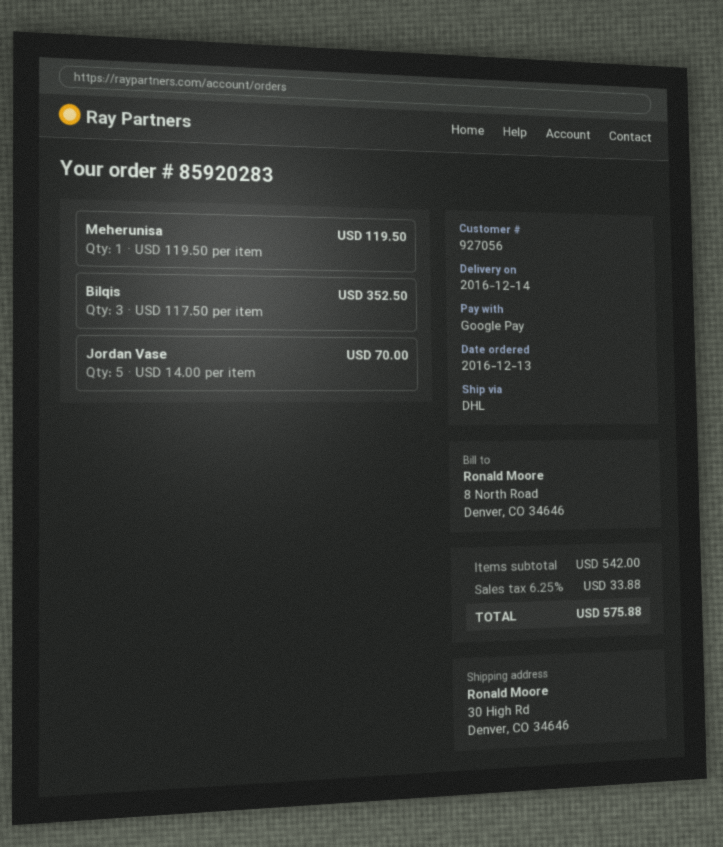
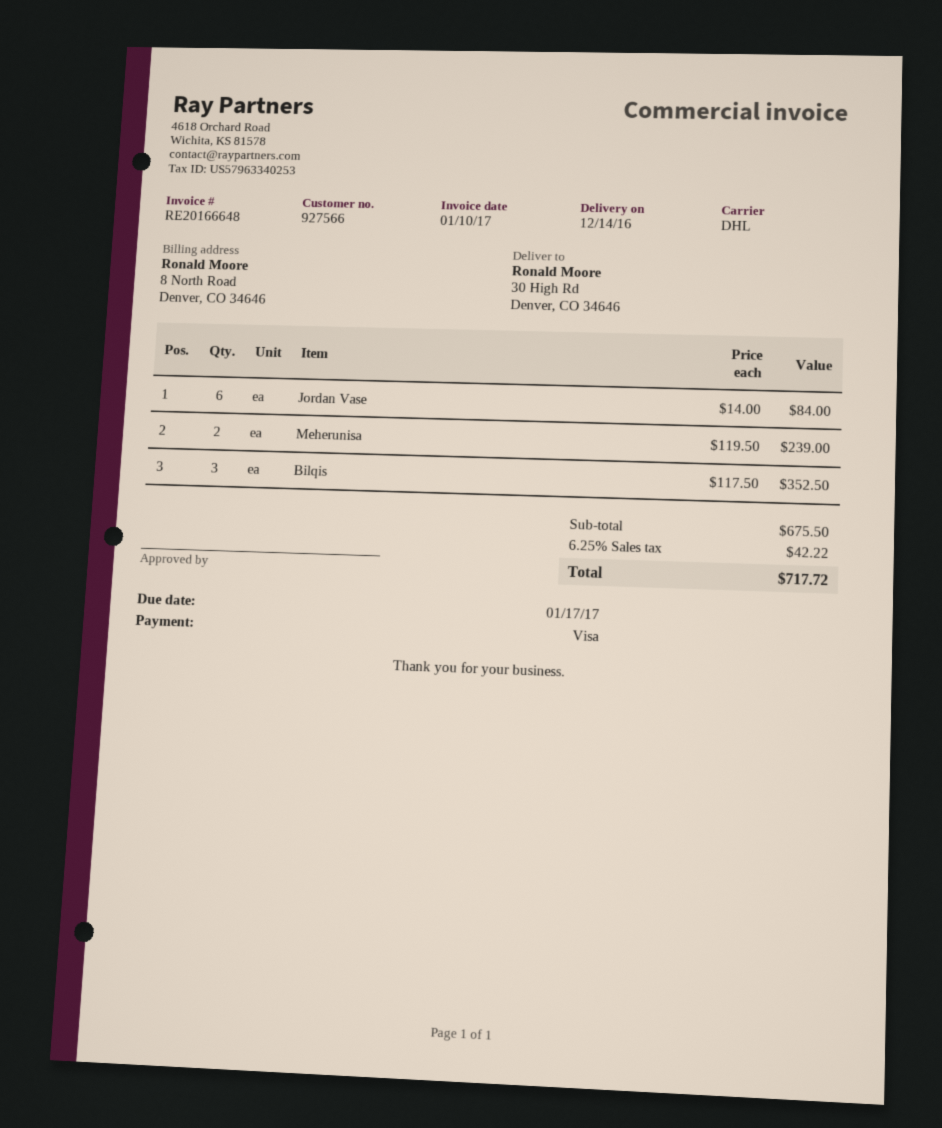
customer number: 927056 -> 927566
payment method: Google Pay -> Visa
Meherunisa: 1 x 119.50 = 119.50 -> 2 x 119.50 = 239.00
Jordan Vase: 5 x 14.00 = 70.00 -> 6 x 14.00 = 84.00
subtotal: 542.00 -> 675.50
tax: 6.25% = 33.88 -> 6.25% = 42.22
total: 575.88 -> 717.72

